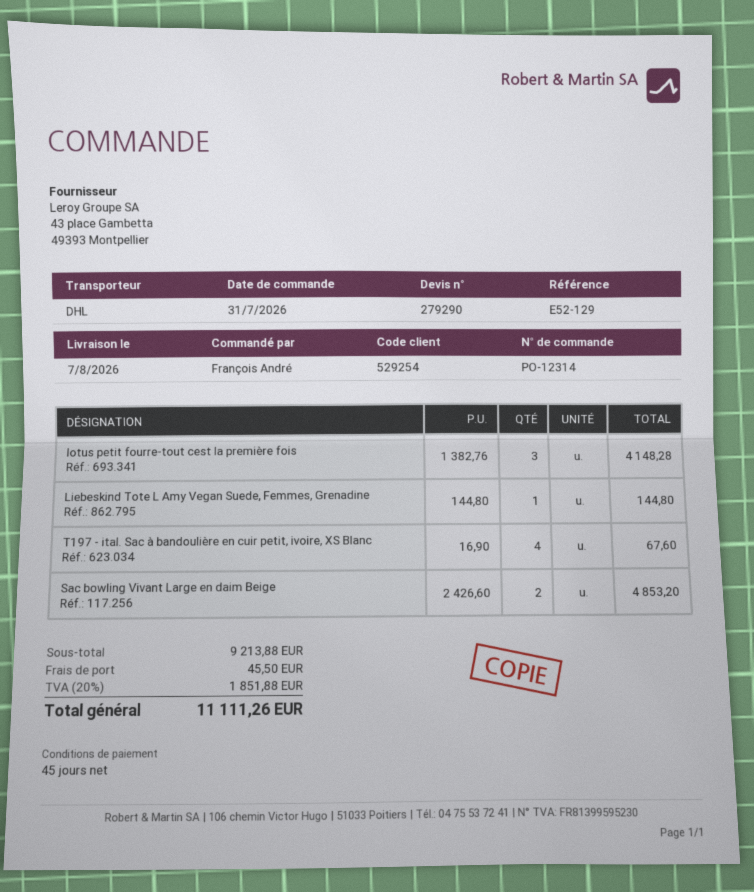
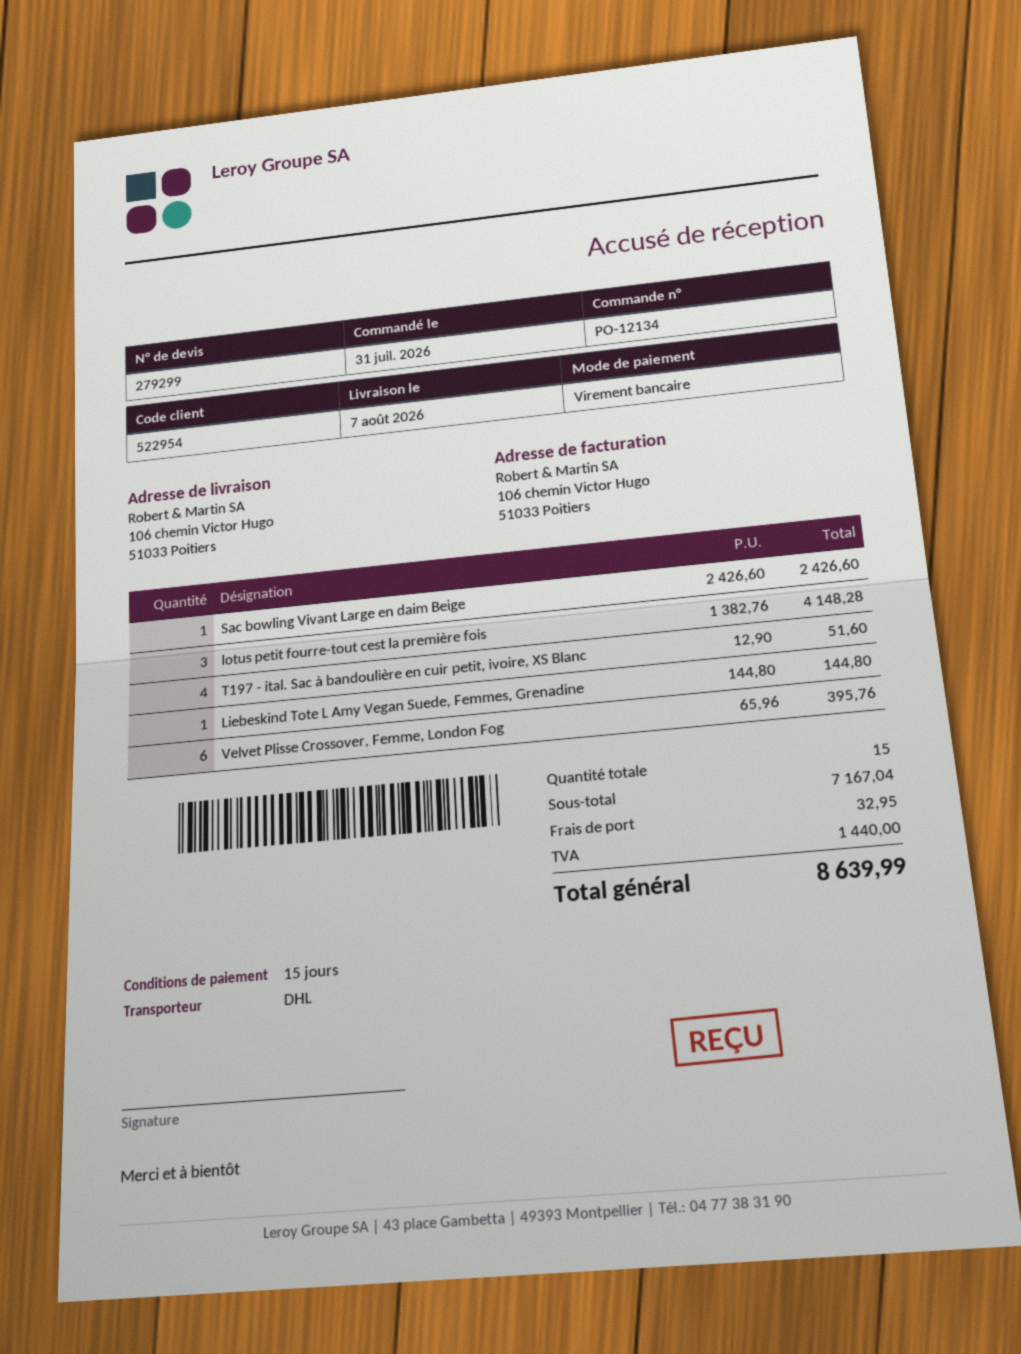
quote number: 279290 -> 279299
order number: PO-12314 -> PO-12134
payment terms: 45 days -> 15 days
customer number: 529254 -> 522954
T197 - ital. Sac à bandoulière en cuir petit, ivoire, XS Blanc: 4 x 16.90 = 67.60 -> 4 x 12.90 = 51.60
Sac bowling Vivant Large en daim Beige: 2 x 2426.60 = 4853.20 -> 1 x 2426.60 = 2426.60
Velvet Plisse Crossover, Femme, London Fog: none -> 6 x 65.96 = 395.76
subtotal: 9213.88 -> 7167.04
shipping: 45.50 -> 32.95
tax: 1851.88 -> 1440.00
total: 11111.26 -> 8639.99

